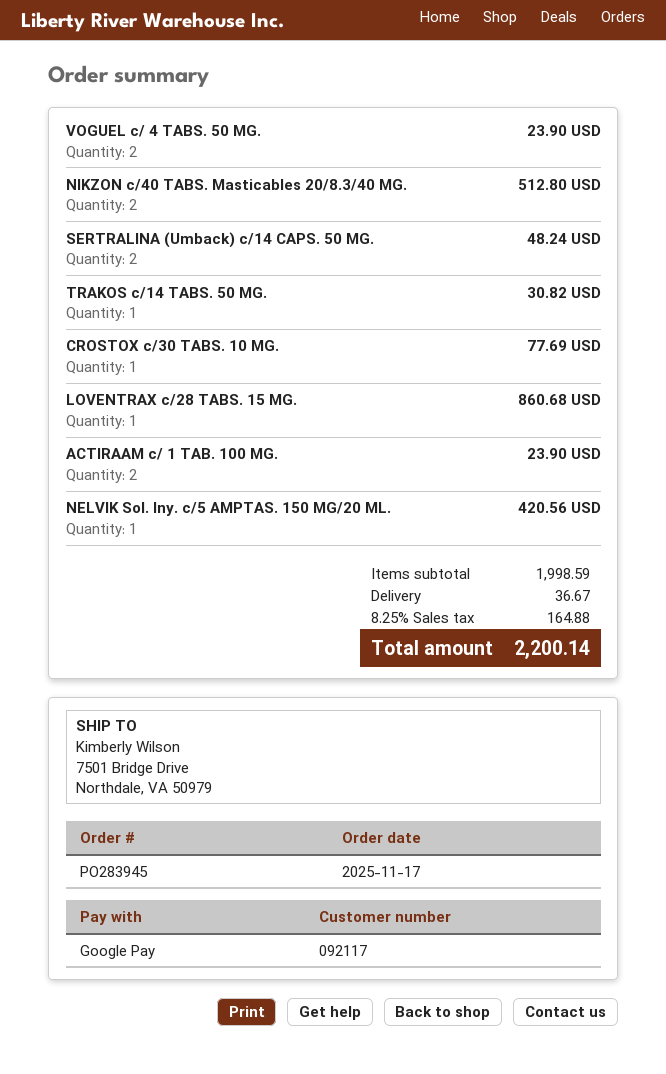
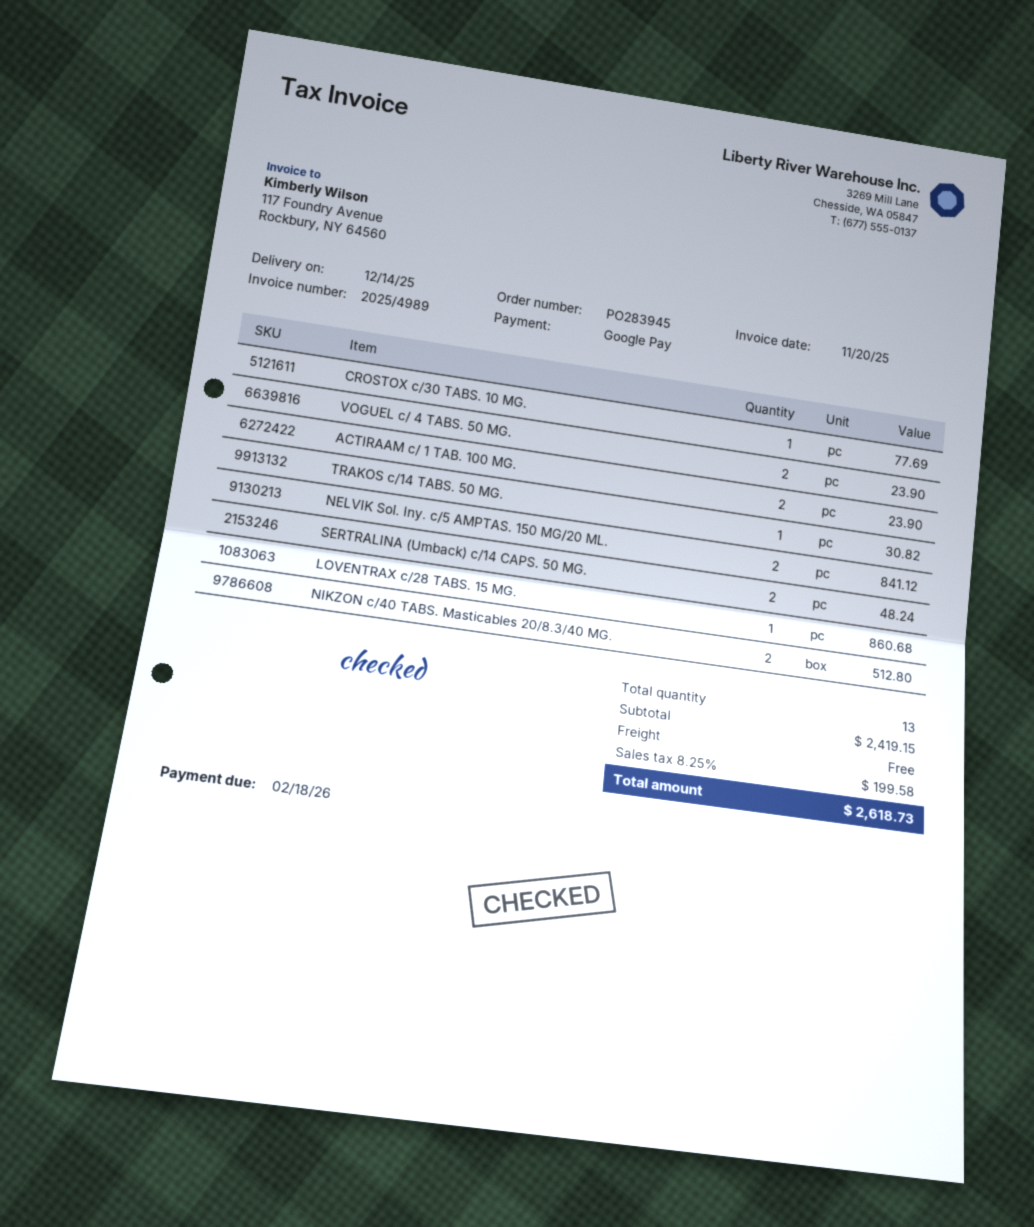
NELVIK Sol. Iny. c/5 AMPTAS. 150 MG/20 ML.: 1 for 420.56 -> 2 for 841.12
subtotal: 1998.59 -> 2419.15
shipping: 36.67 -> 0.00
tax: 8.25% = 164.88 -> 8.25% = 199.58
total: 2200.14 -> 2618.73

